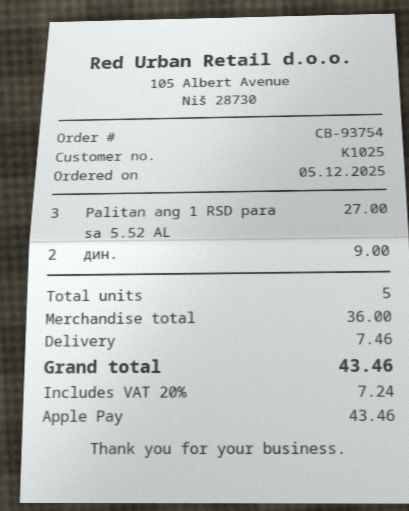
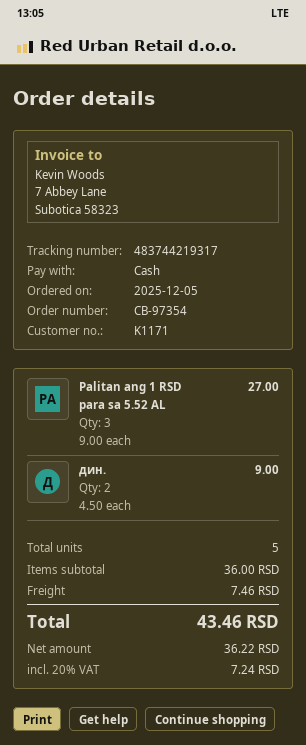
order number: CB-93754 -> CB-97354
customer number: K1025 -> K1171
payment method: Apple Pay -> cash

